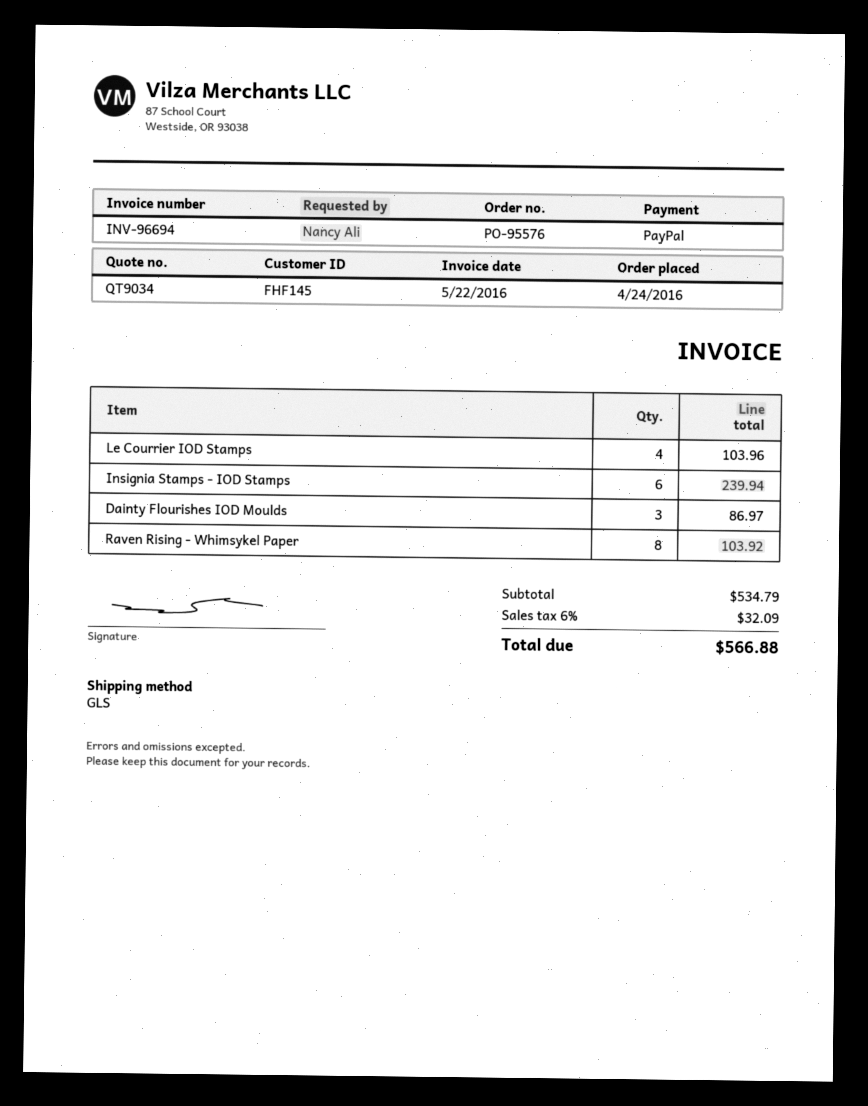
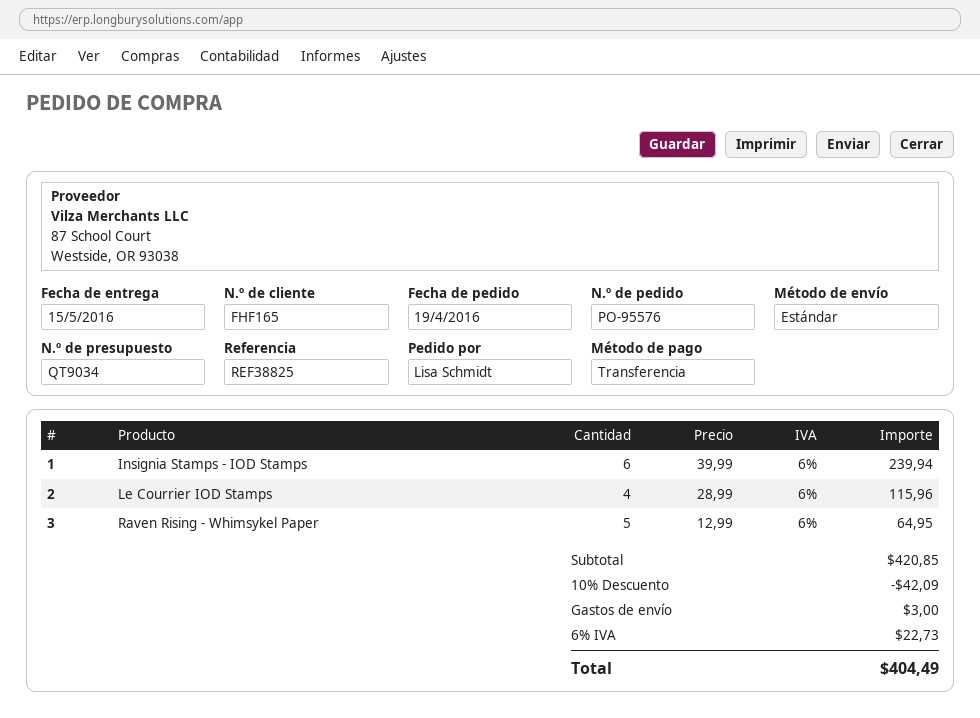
order date: 2016-04-24 -> 2016-04-19
customer number: FHF145 -> FHF165
ordered by: Nancy Ali -> Lisa Schmidt
payment method: PayPal -> bank transfer
shipping method: GLS -> standard
Le Courrier IOD Stamps: 4 for 103.96 -> 4 for 115.96
Dainty Flourishes IOD Moulds: 3 for 86.97 -> none
Raven Rising - Whimsykel Paper: 8 for 103.92 -> 5 for 64.95
subtotal: 534.79 -> 420.85
discount: none -> 10% = 42.09
shipping: none -> 3.00
tax: 6% = 32.09 -> 6% = 22.73
total: 566.88 -> 404.49

